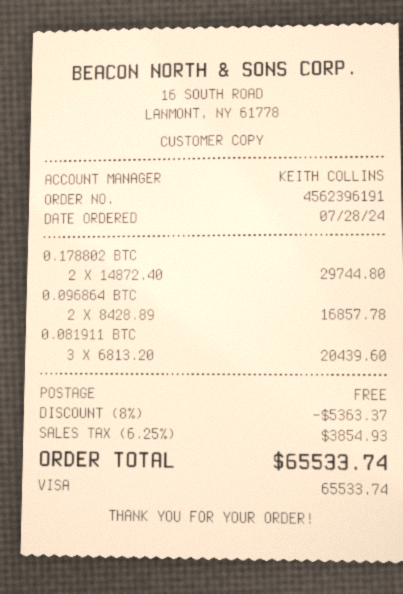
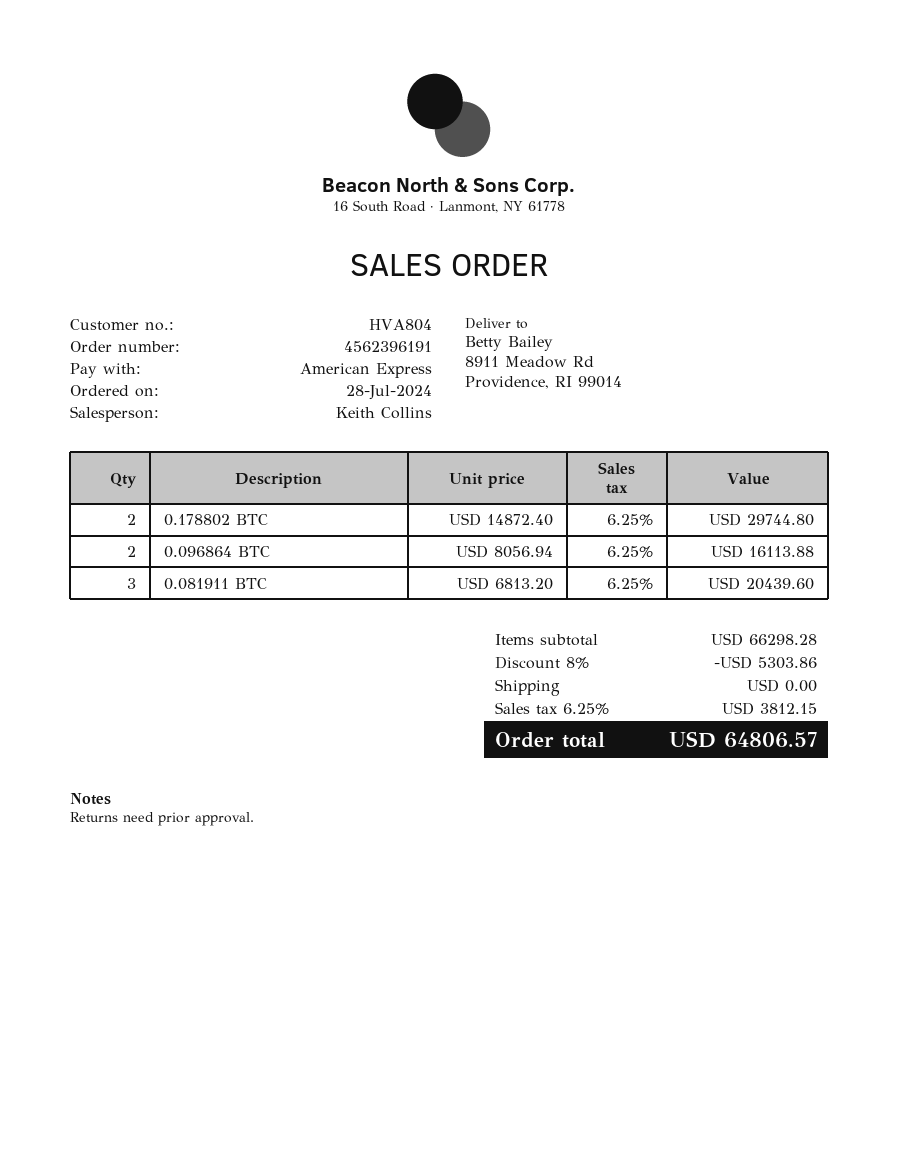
payment method: Visa -> American Express
0.096864 BTC: 2 x 8428.89 = 16857.78 -> 2 x 8056.94 = 16113.88
discount: 8% = 5363.37 -> 8% = 5303.86
tax: 6.25% = 3854.93 -> 6.25% = 3812.15
total: 65533.74 -> 64806.57

